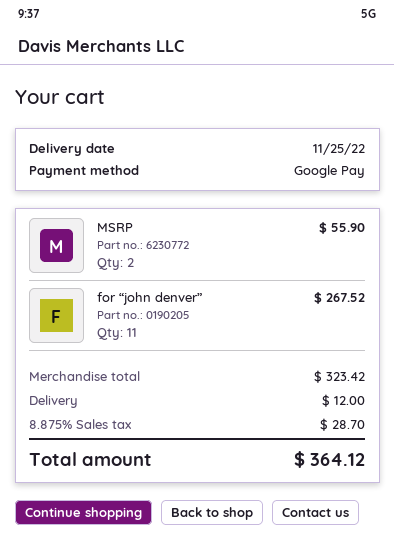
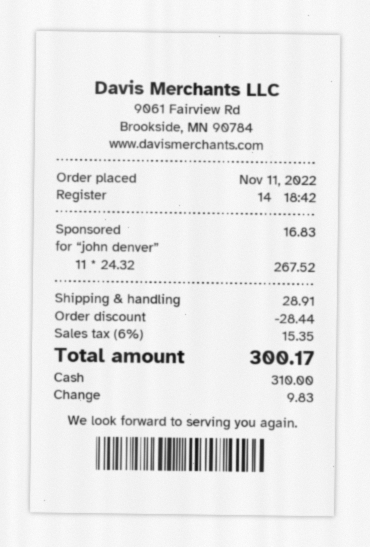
payment method: Google Pay -> cash
MSRP: 2 for 55.90 -> none
Sponsored: none -> 1 for 16.83
discount: none -> 28.44
shipping: 12.00 -> 28.91
tax: 8.875% = 28.70 -> 6% = 15.35
total: 364.12 -> 300.17

